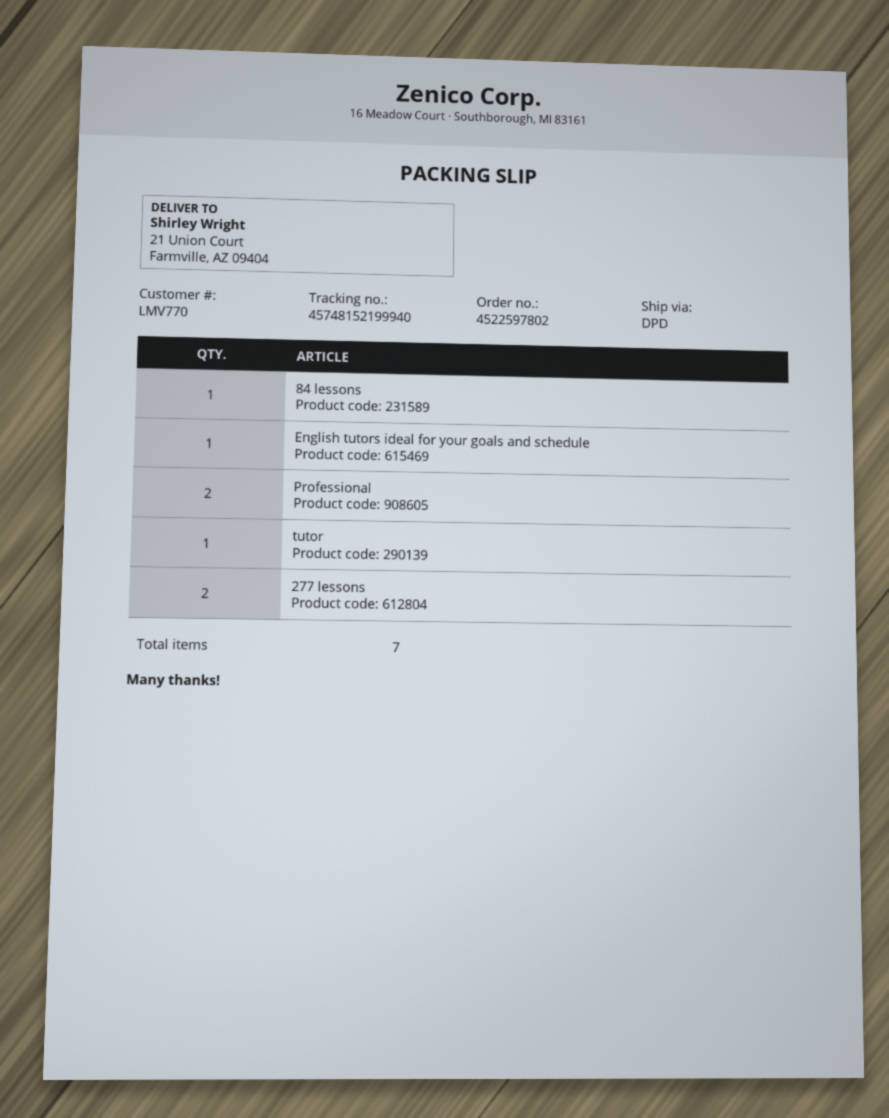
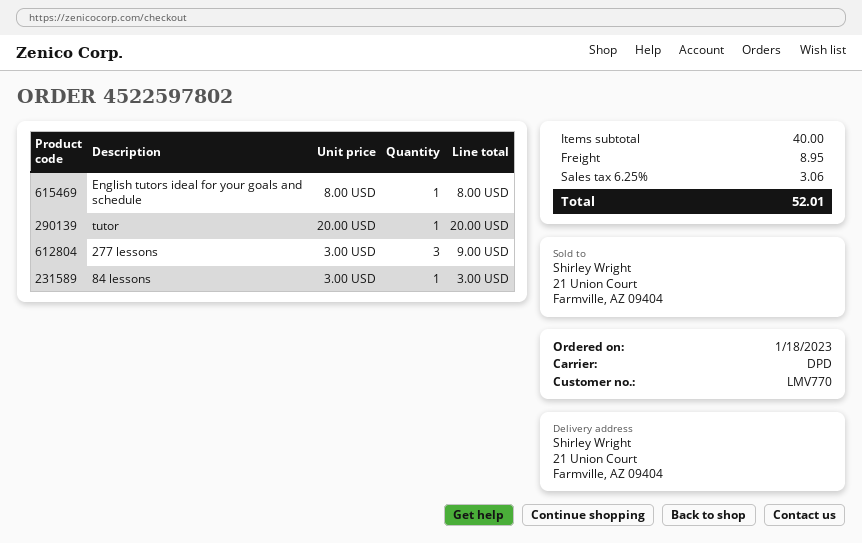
Professional: 2 -> none
277 lessons: 2 -> 3

